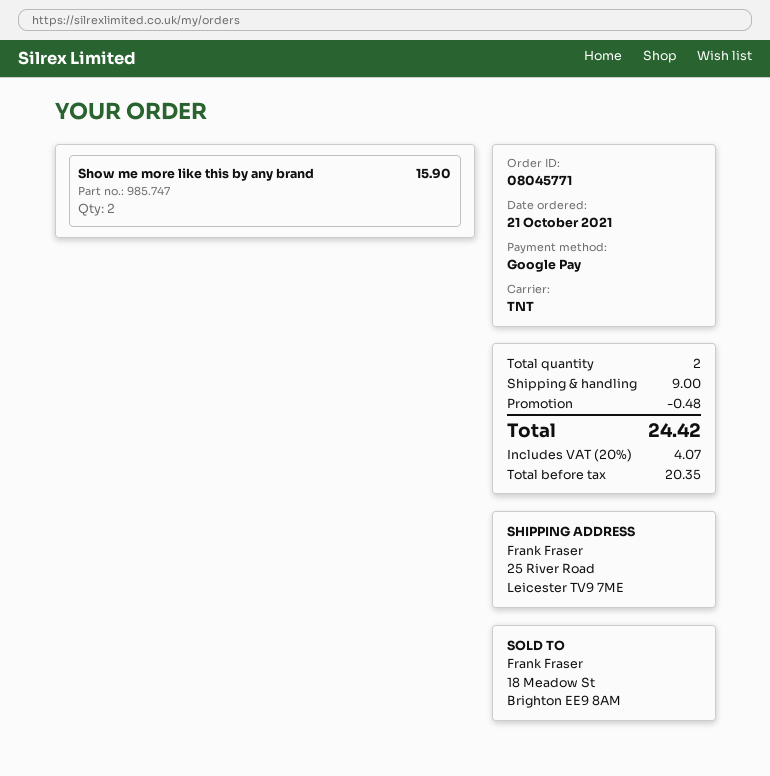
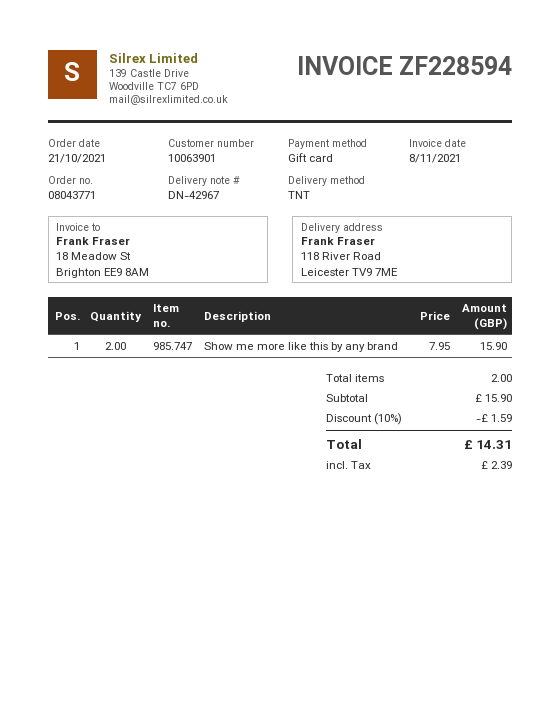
order number: 08045771 -> 08043771
payment method: Google Pay -> gift card
ship to: 25 River Road, Leicester TV9 7ME -> 118 River Road, Leicester TV9 7ME
discount: 0.48 -> 1.59
shipping: 9.00 -> none
tax: 4.07 -> 2.39
total: 24.42 -> 14.31

